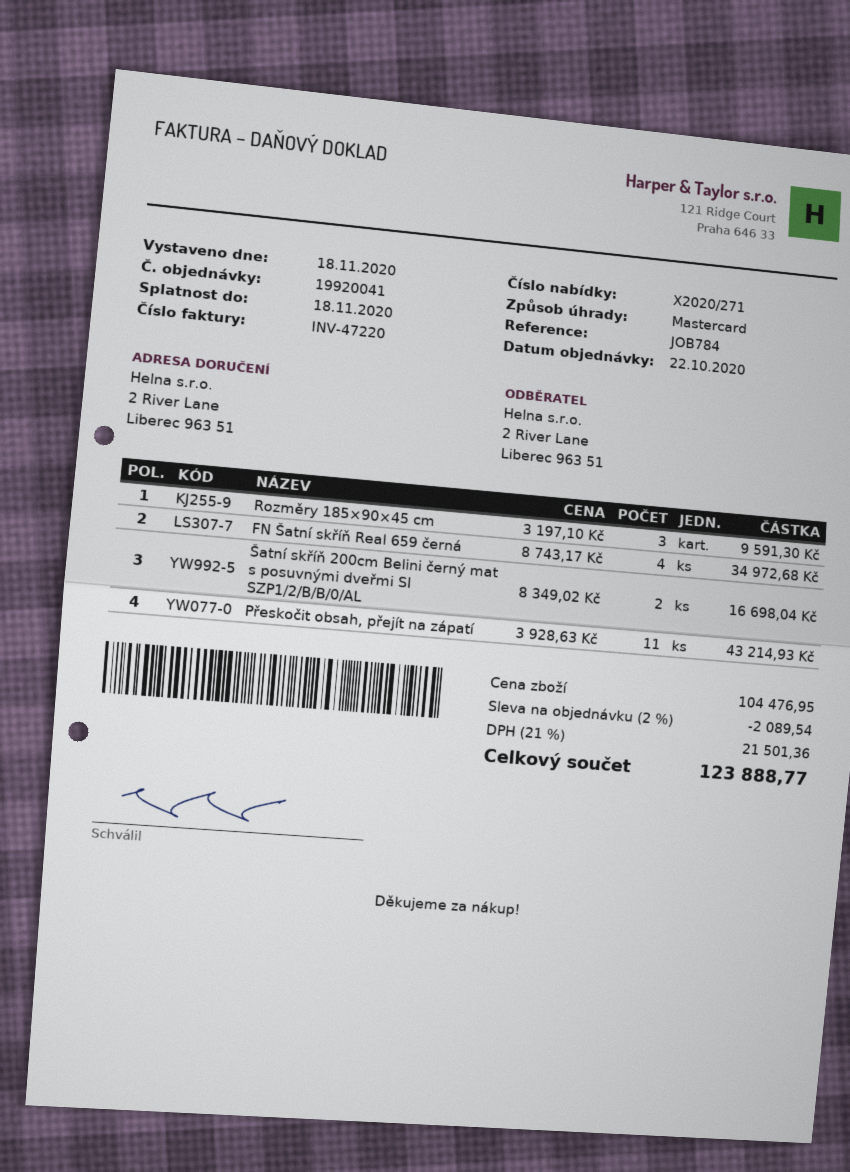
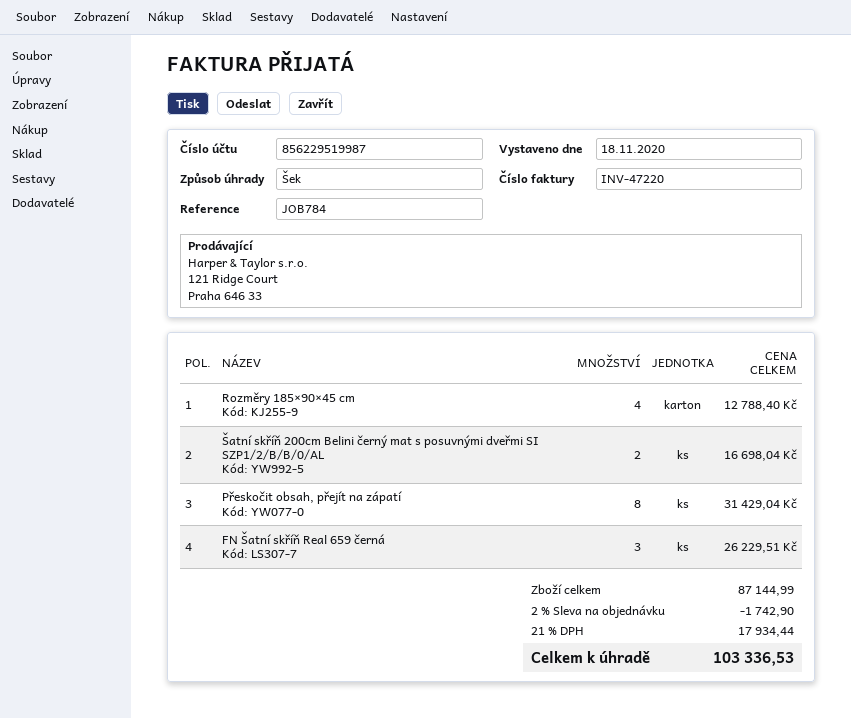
payment method: Mastercard -> cheque
Rozměry 185×90×45 cm: 3 for 9591.30 -> 4 for 12788.40
FN Šatní skříň Real 659 černá: 4 for 34972.68 -> 3 for 26229.51
Přeskočit obsah, přejít na zápatí: 11 for 43214.93 -> 8 for 31429.04
subtotal: 104476.95 -> 87144.99
discount: 2% = 2089.54 -> 2% = 1742.90
tax: 21% = 21501.36 -> 21% = 17934.44
total: 123888.77 -> 103336.53

